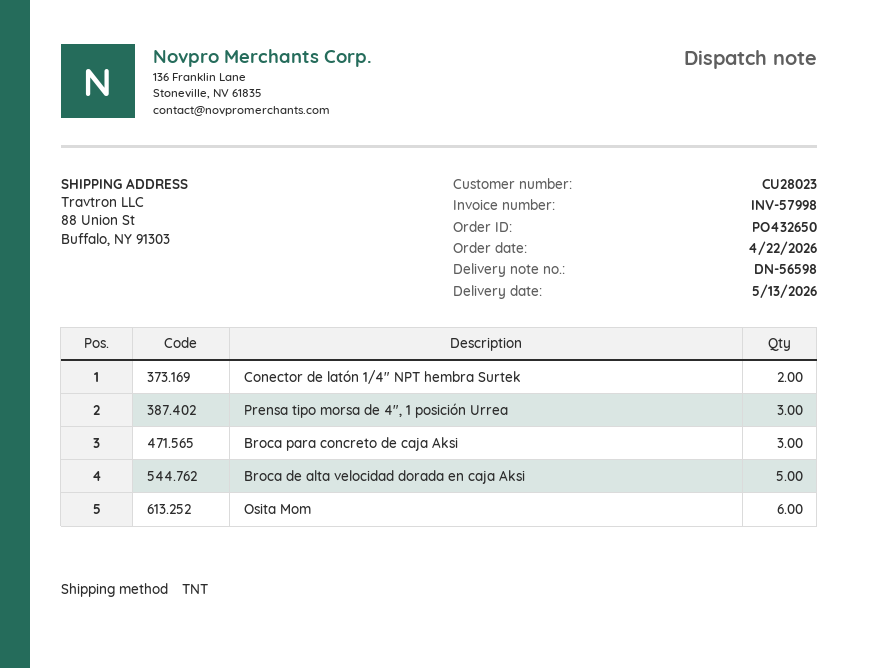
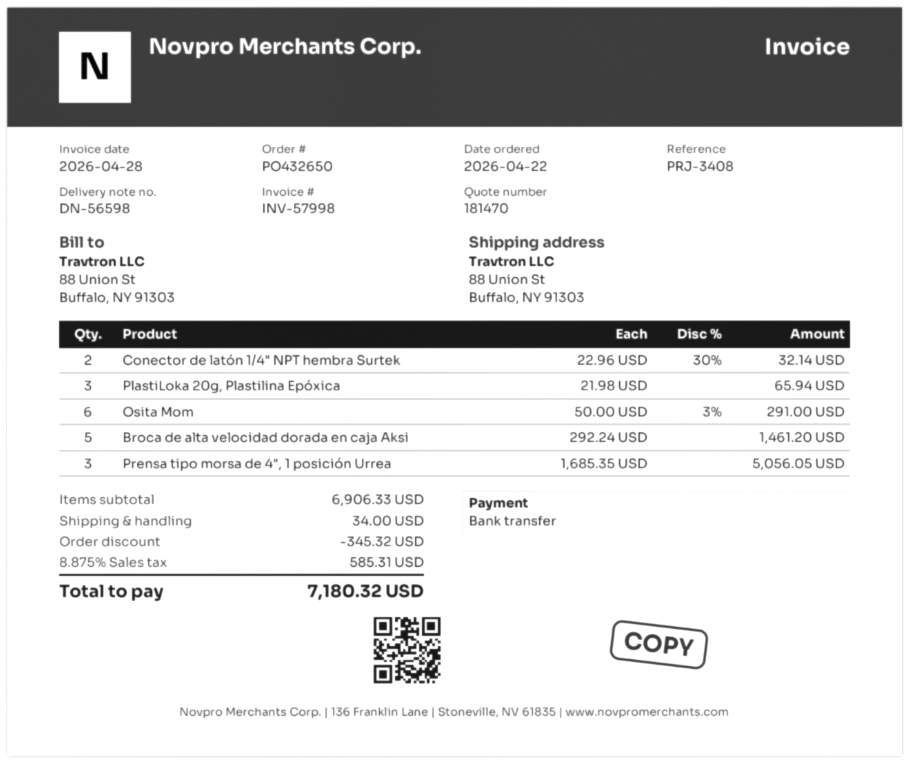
Broca para concreto de caja Aksi: 3 -> none
PlastiLoka 20g, Plastilina Epóxica: none -> 3

